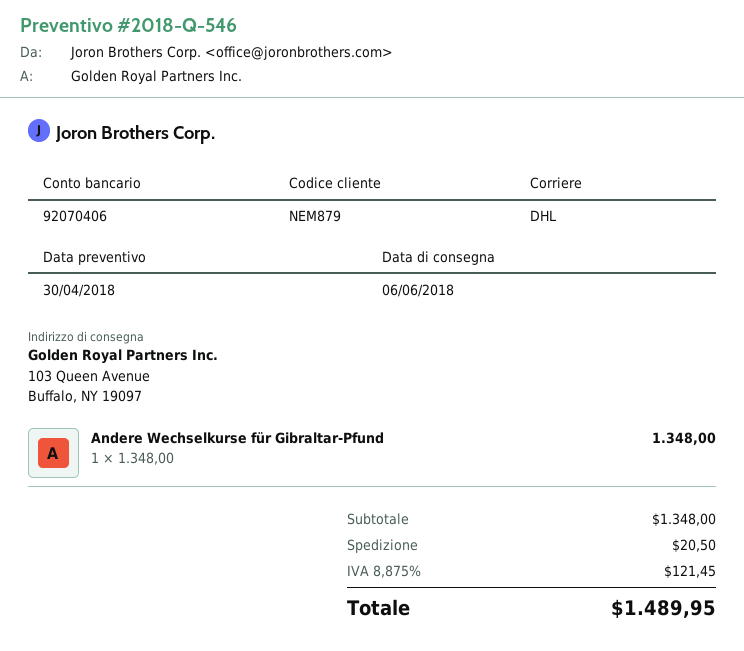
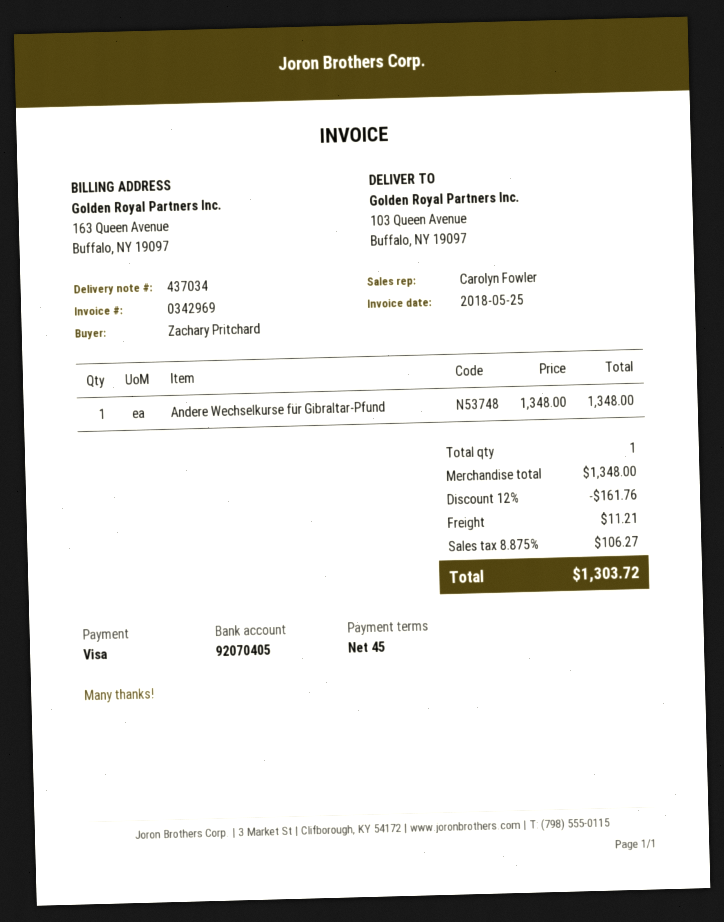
bank account: 92070406 -> 92070405
discount: none -> 12% = 161.76
shipping: 20.50 -> 11.21
tax: 8.875% = 121.45 -> 8.875% = 106.27
total: 1489.95 -> 1303.72

